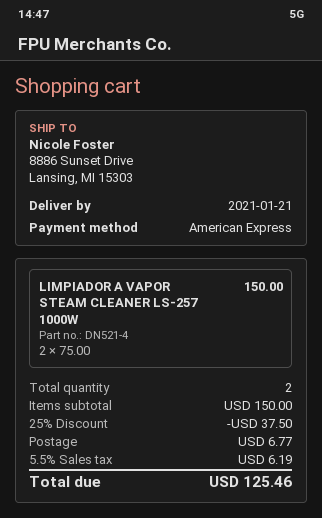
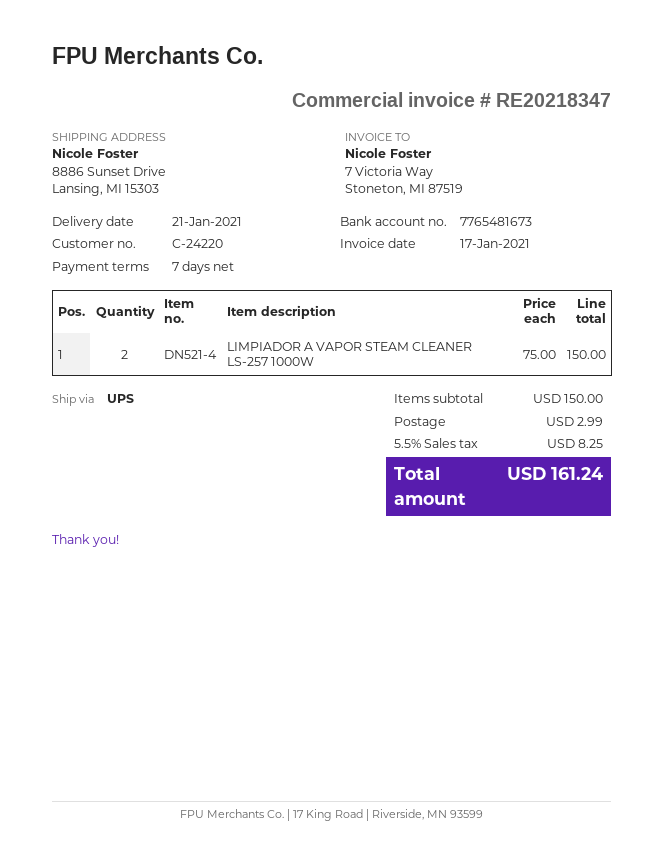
discount: 25% = 37.50 -> none
shipping: 6.77 -> 2.99
tax: 5.5% = 6.19 -> 5.5% = 8.25
total: 125.46 -> 161.24

